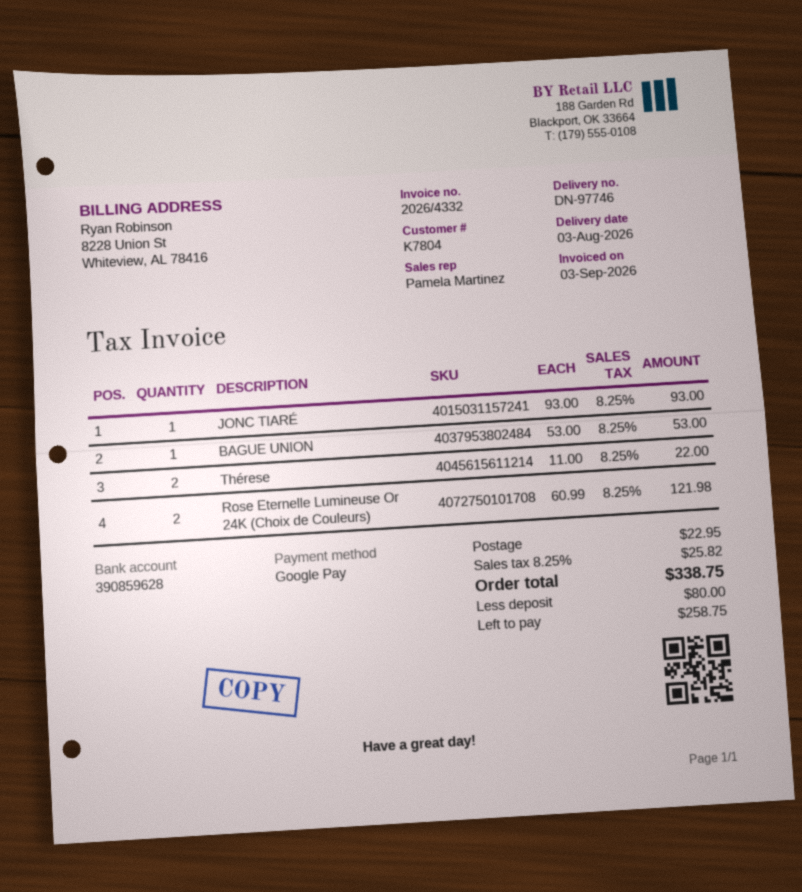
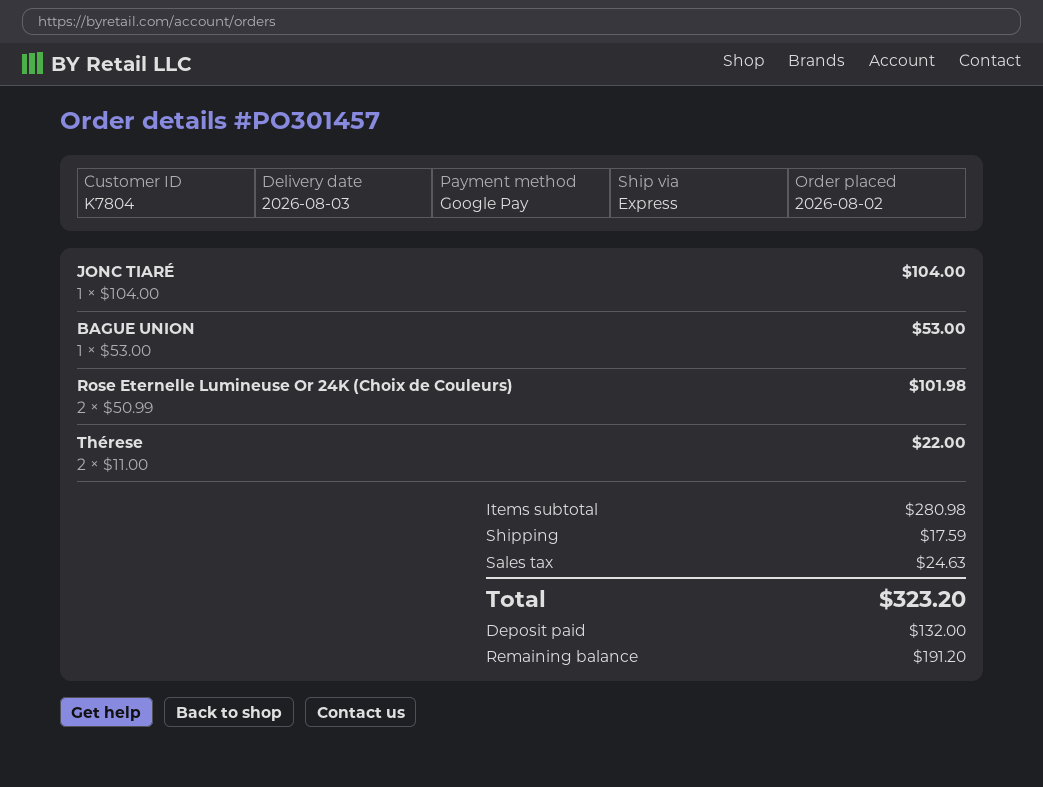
JONC TIARÉ: 1 x 93.00 = 93.00 -> 1 x 104.00 = 104.00
Rose Eternelle Lumineuse Or 24K (Choix de Couleurs): 2 x 60.99 = 121.98 -> 2 x 50.99 = 101.98
shipping: 22.95 -> 17.59
tax: 25.82 -> 24.63
total: 338.75 -> 323.20
deposit: 80.00 -> 132.00
balance: 258.75 -> 191.20

